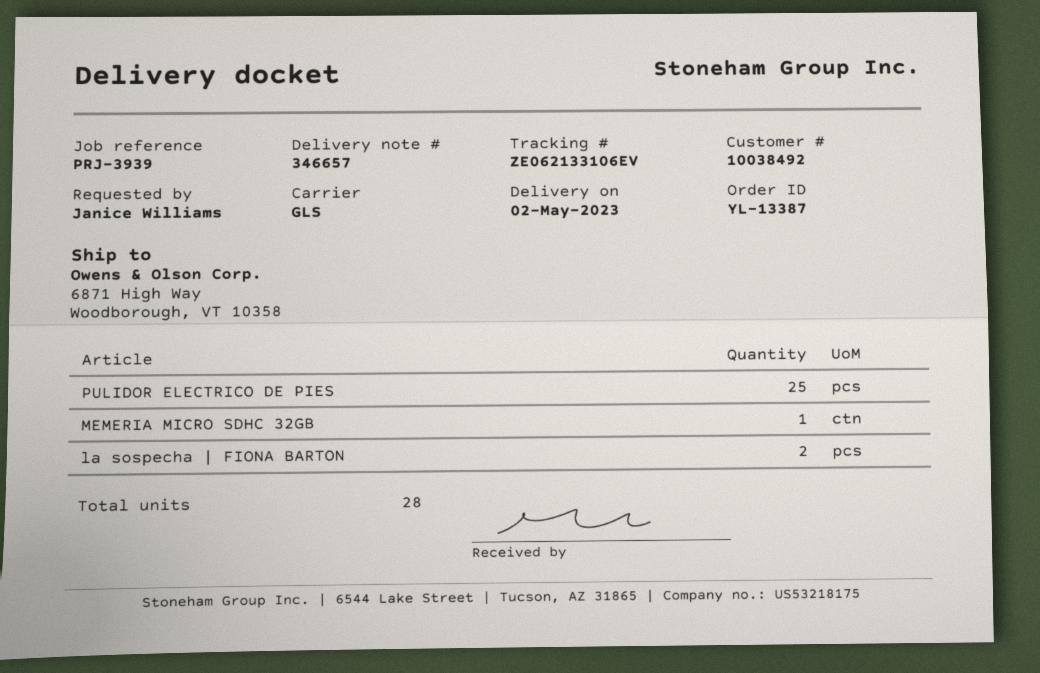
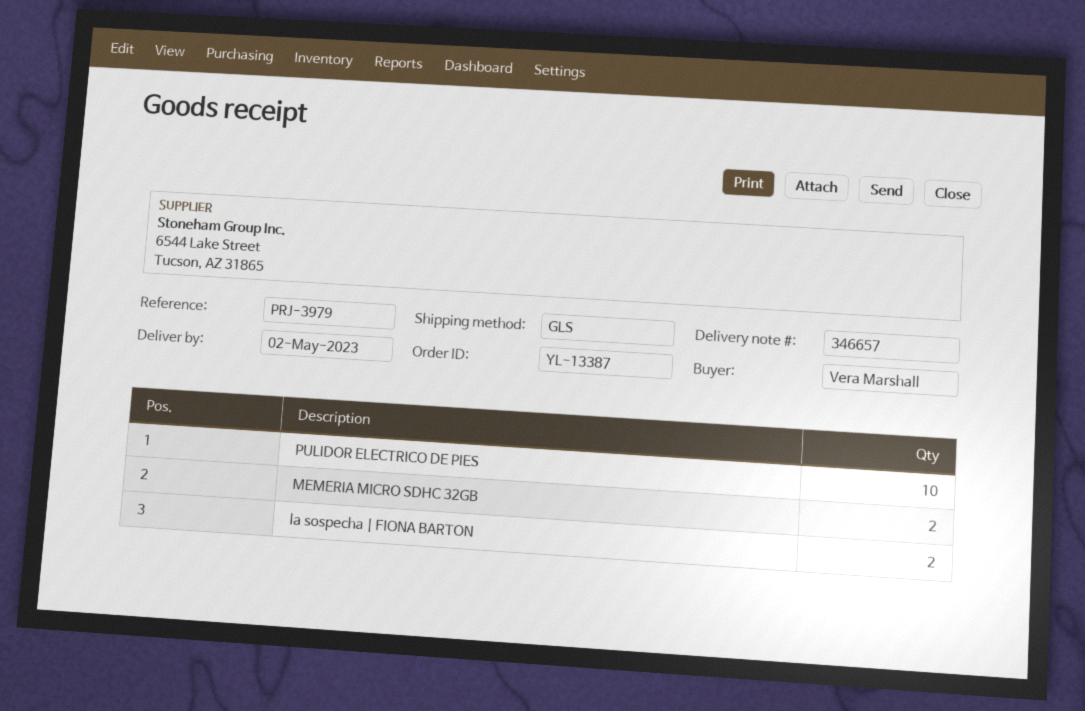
reference: PRJ-3939 -> PRJ-3979
ordered by: Janice Williams -> Vera Marshall
PULIDOR ELECTRICO DE PIES: 25 -> 10
MEMERIA MICRO SDHC 32GB: 1 -> 2

